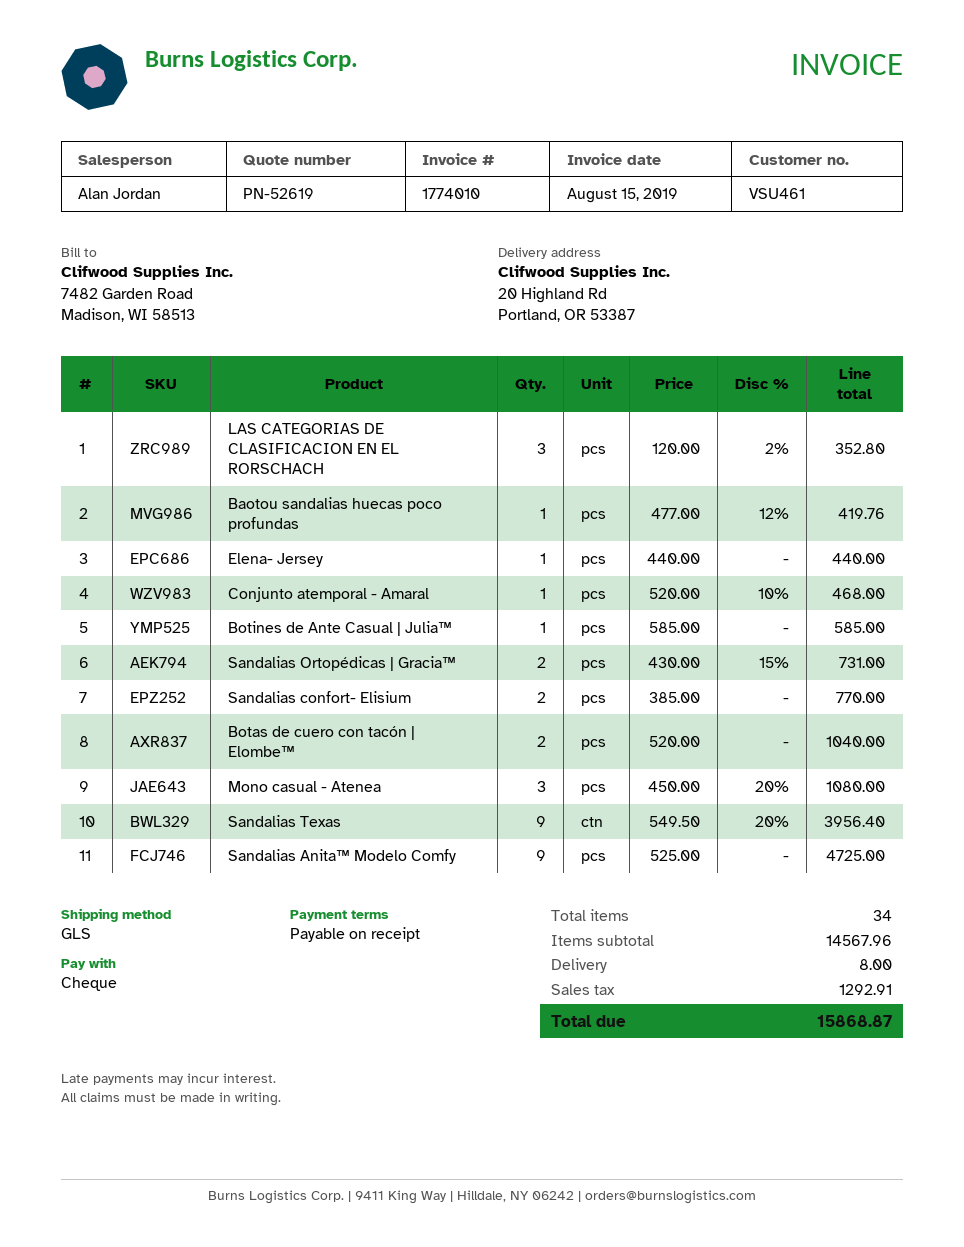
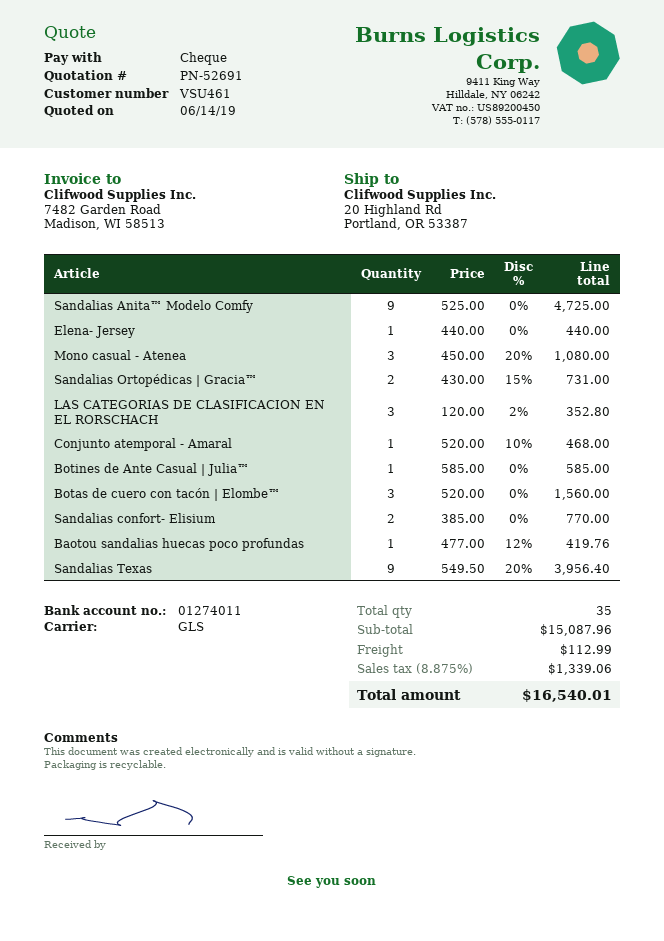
quote number: PN-52619 -> PN-52691
Botas de cuero con tacón | Elombe™: 2 x 520.00 = 1040.00 -> 3 x 520.00 = 1560.00
total quantity: 34 -> 35
subtotal: 14567.96 -> 15087.96
shipping: 8.00 -> 112.99
tax: 1292.91 -> 1339.06
total: 15868.87 -> 16540.01

